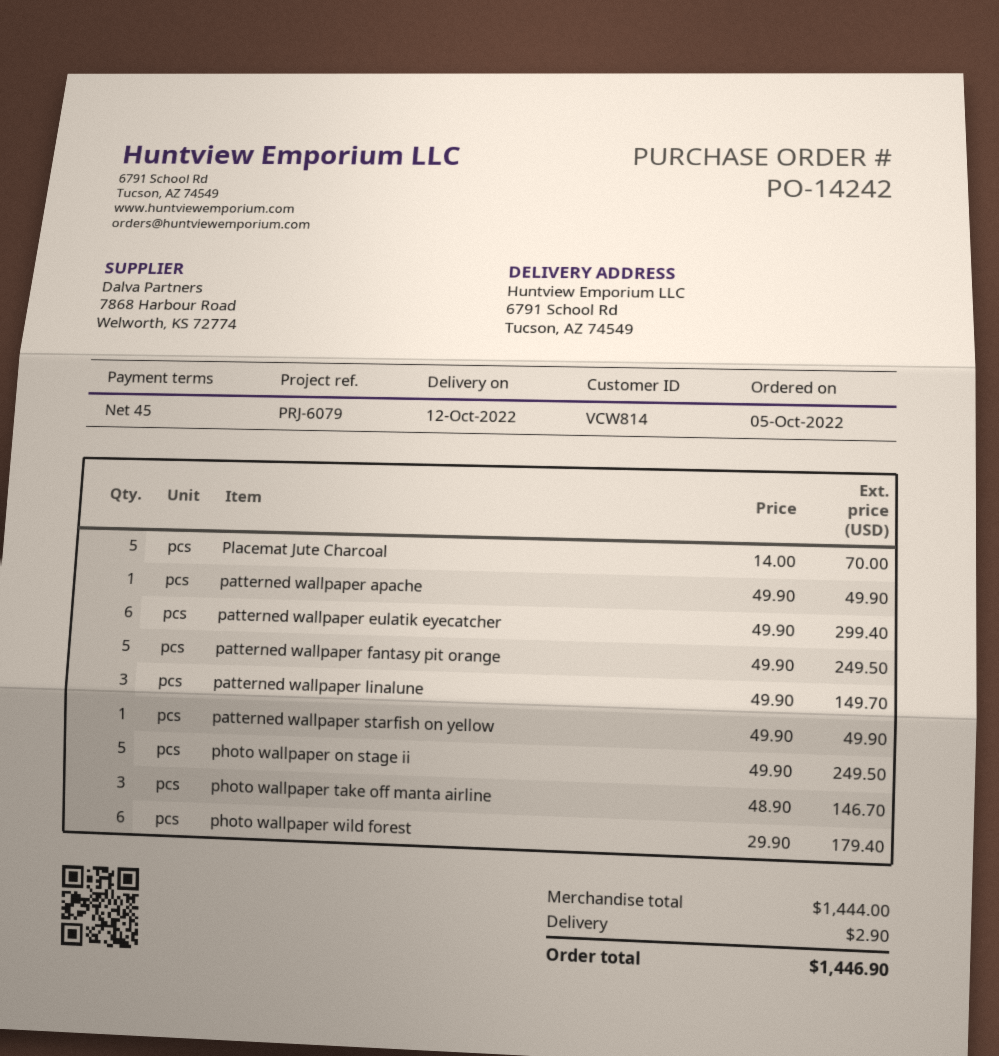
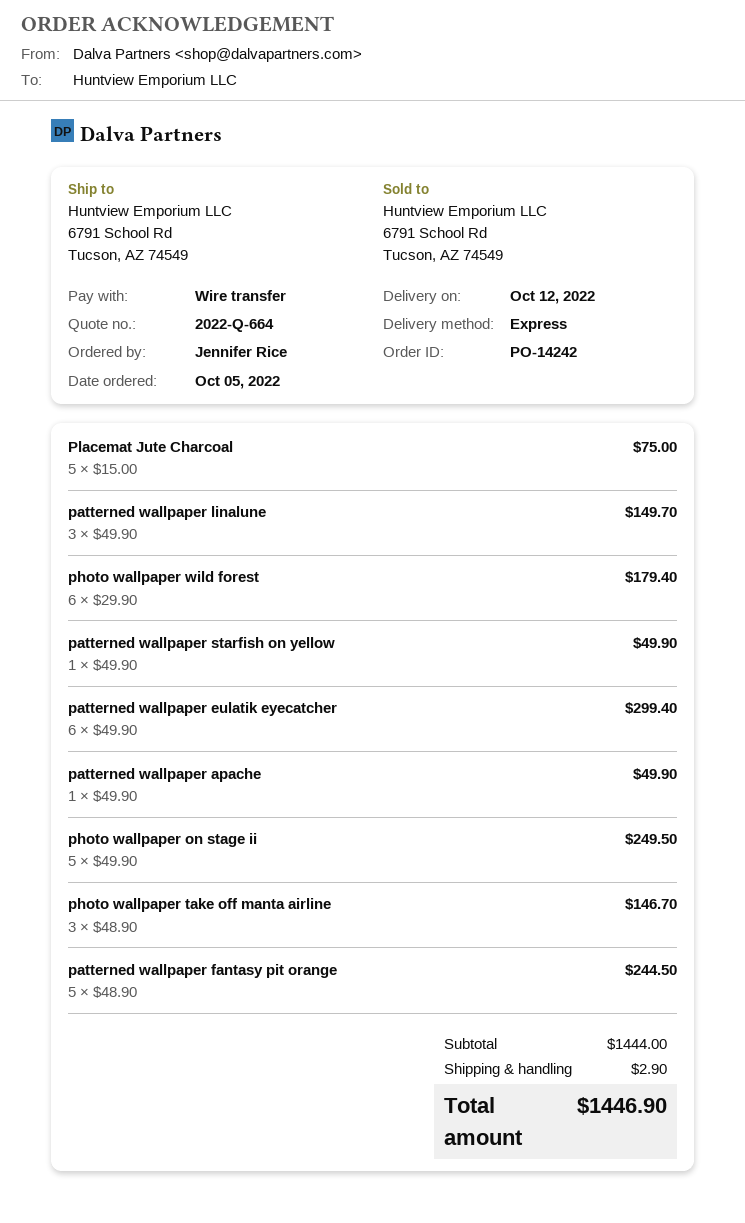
Placemat Jute Charcoal: 5 x 14.00 = 70.00 -> 5 x 15.00 = 75.00
patterned wallpaper fantasy pit orange: 5 x 49.90 = 249.50 -> 5 x 48.90 = 244.50

